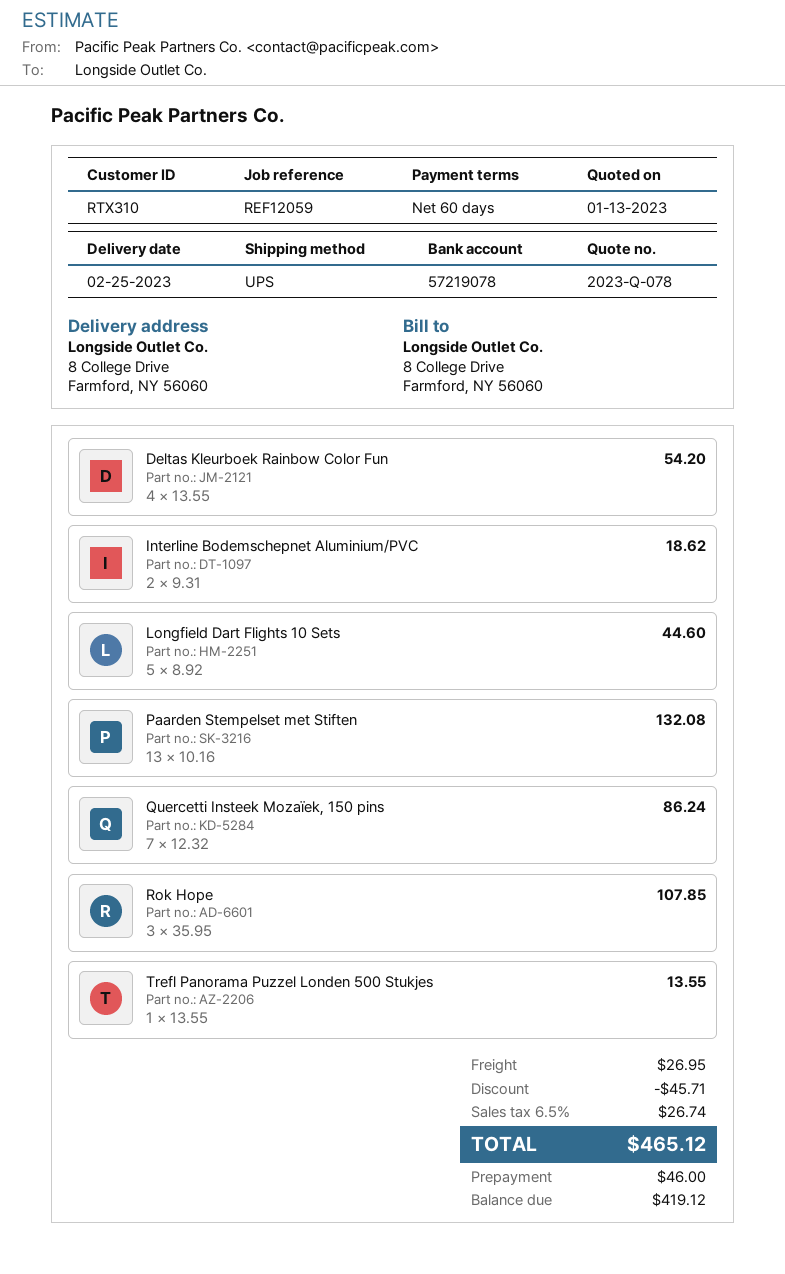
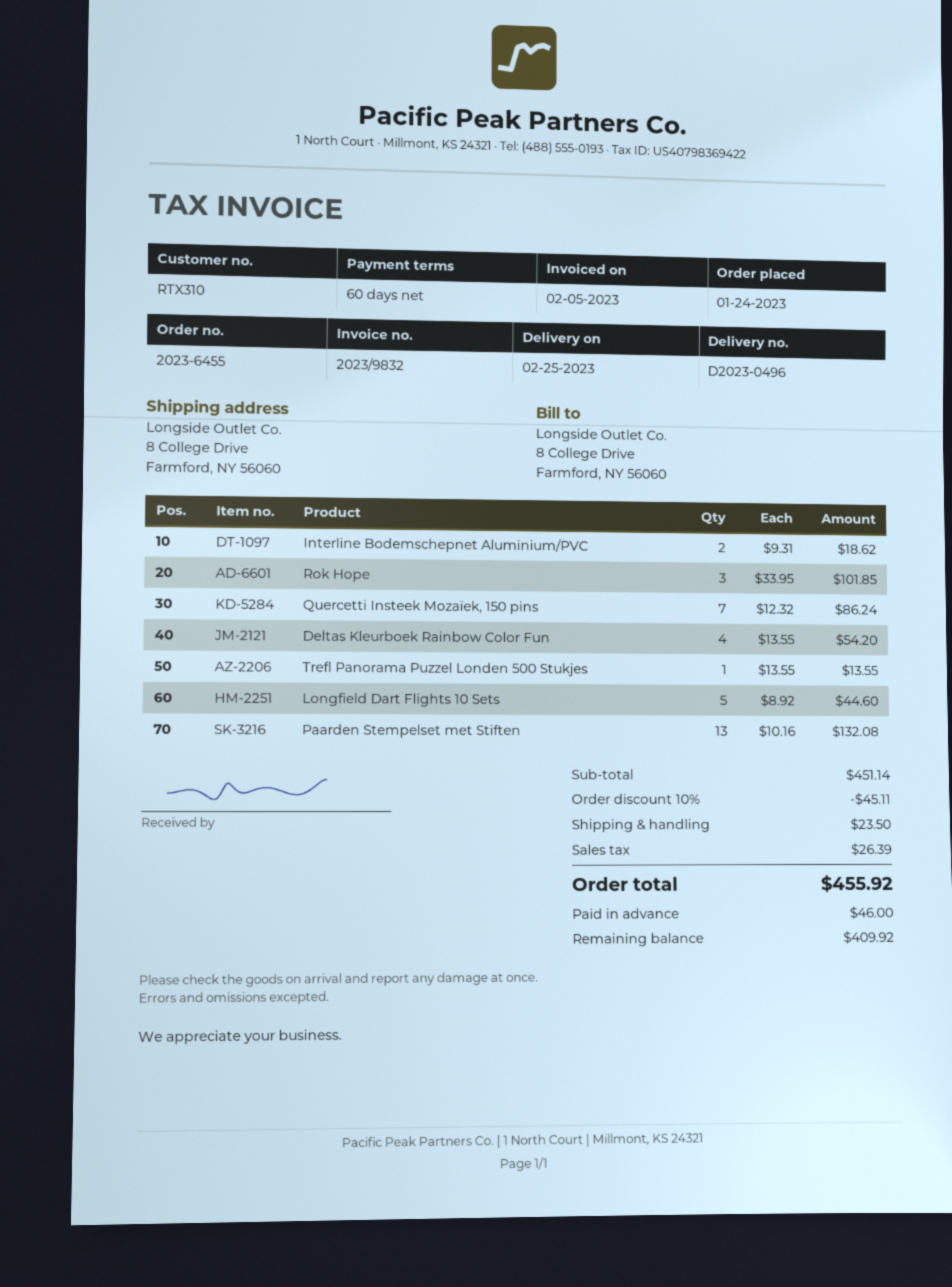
Rok Hope: 3 x 35.95 = 107.85 -> 3 x 33.95 = 101.85
discount: 45.71 -> 45.11
shipping: 26.95 -> 23.50
tax: 26.74 -> 26.39
total: 465.12 -> 455.92
balance: 419.12 -> 409.92

